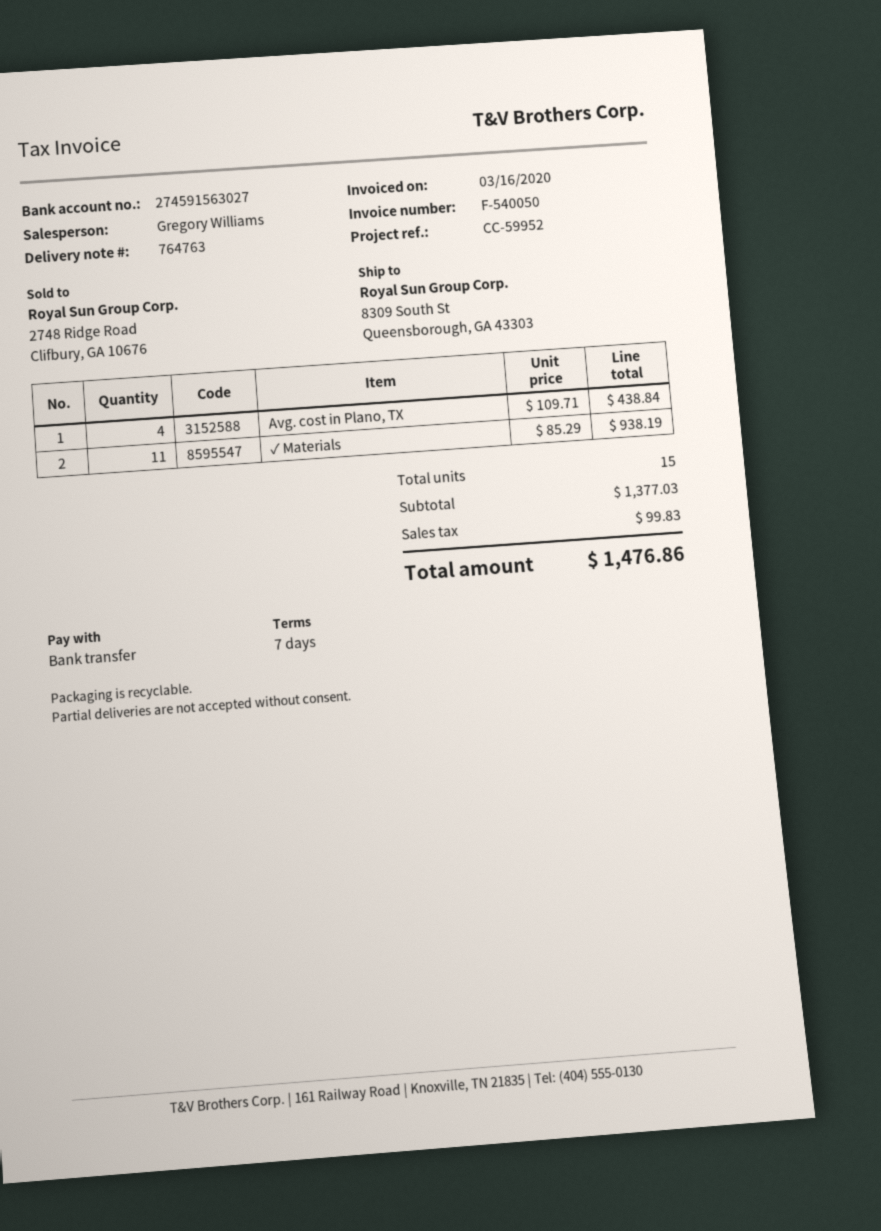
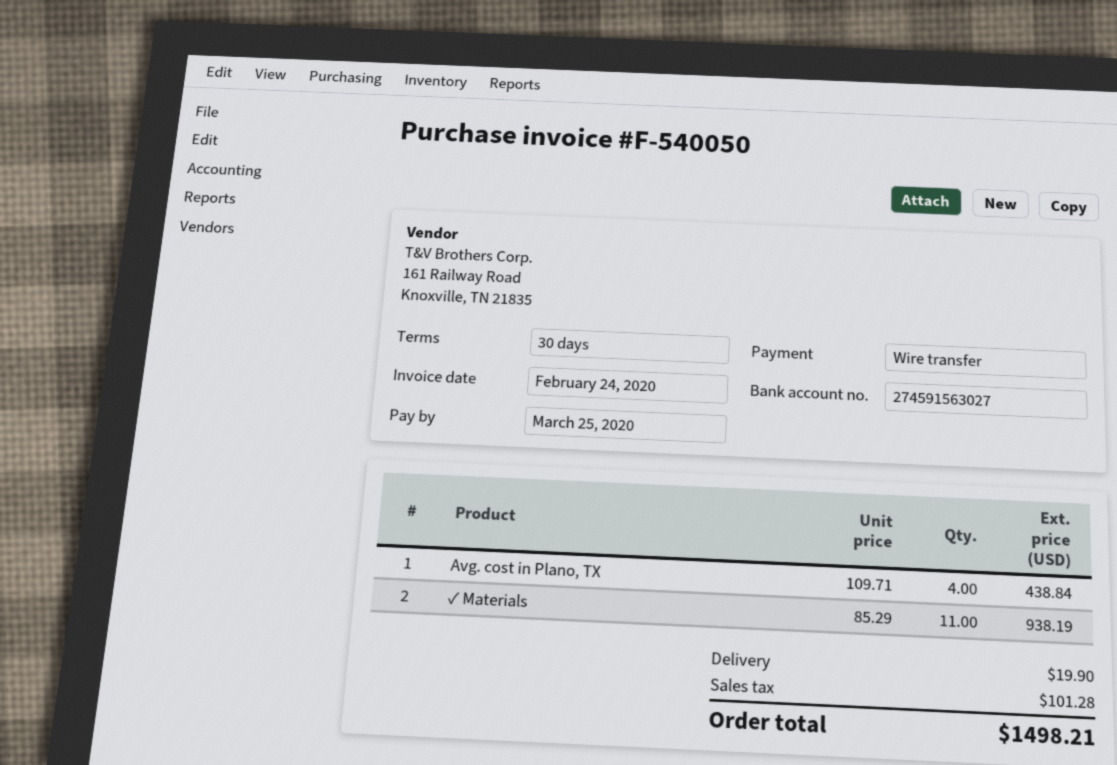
invoice date: 2020-03-16 -> 2020-02-24
payment terms: 7 days -> 30 days
shipping: none -> 19.90
tax: 99.83 -> 101.28
total: 1476.86 -> 1498.21

